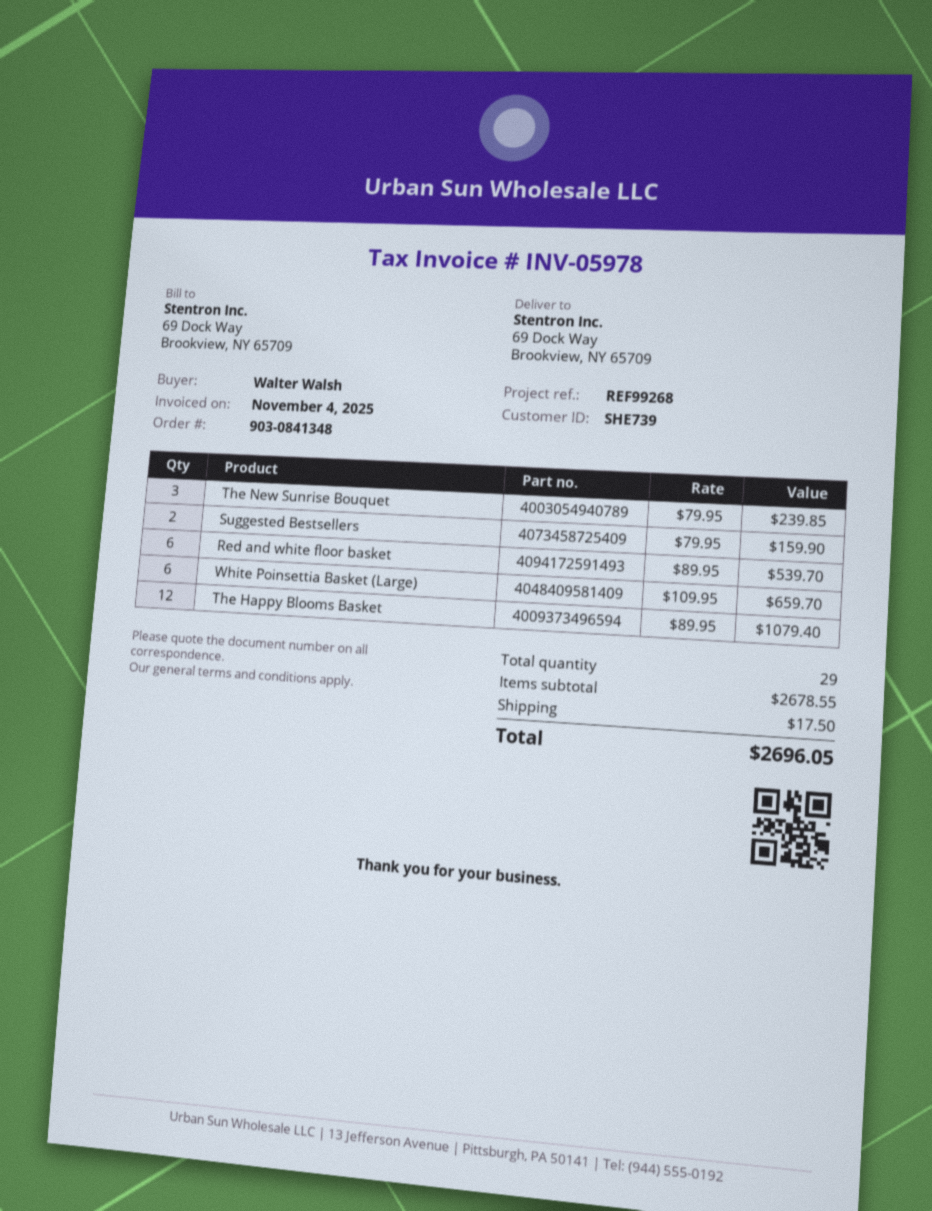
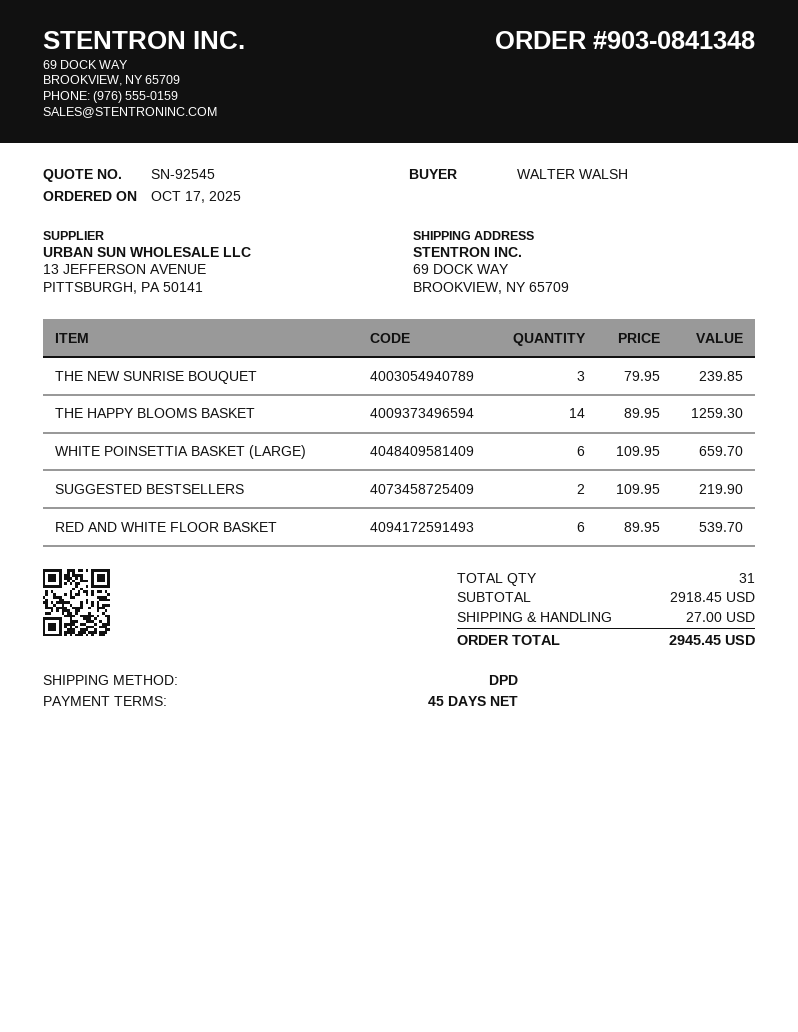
Suggested Bestsellers: 2 x 79.95 = 159.90 -> 2 x 109.95 = 219.90
The Happy Blooms Basket: 12 x 89.95 = 1079.40 -> 14 x 89.95 = 1259.30
total quantity: 29 -> 31
subtotal: 2678.55 -> 2918.45
shipping: 17.50 -> 27.00
total: 2696.05 -> 2945.45

